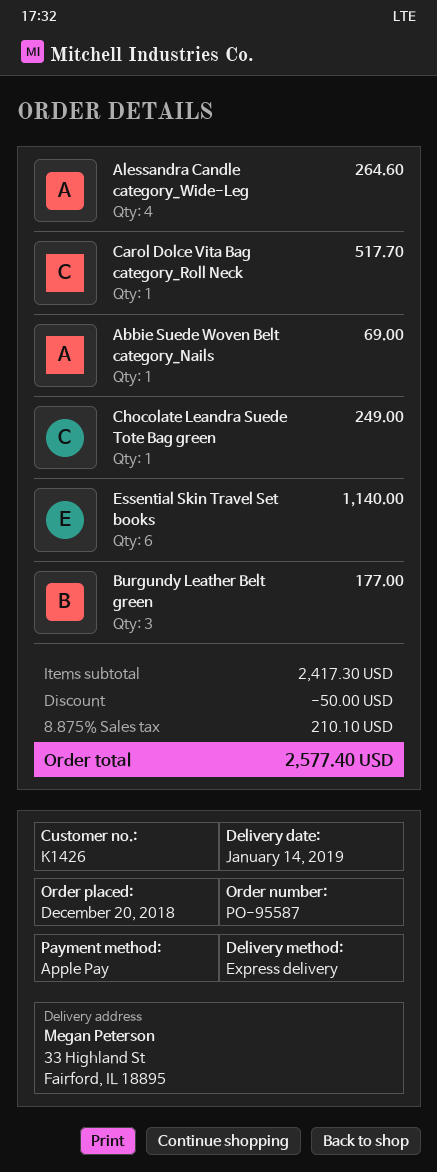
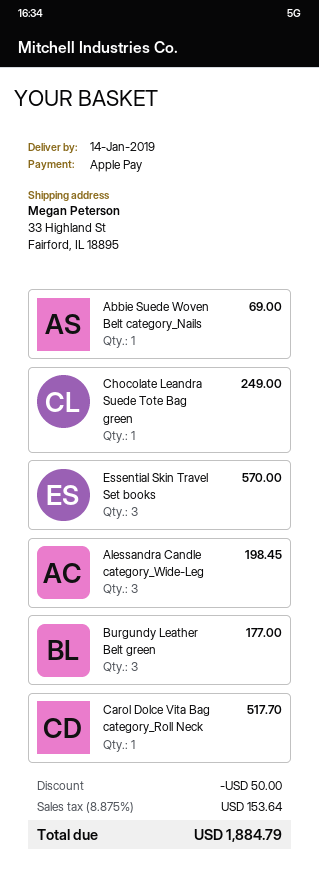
Alessandra Candle category_Wide-Leg: 4 for 264.60 -> 3 for 198.45
Essential Skin Travel Set books: 6 for 1140.00 -> 3 for 570.00
tax: 8.875% = 210.10 -> 8.875% = 153.64
total: 2577.40 -> 1884.79

